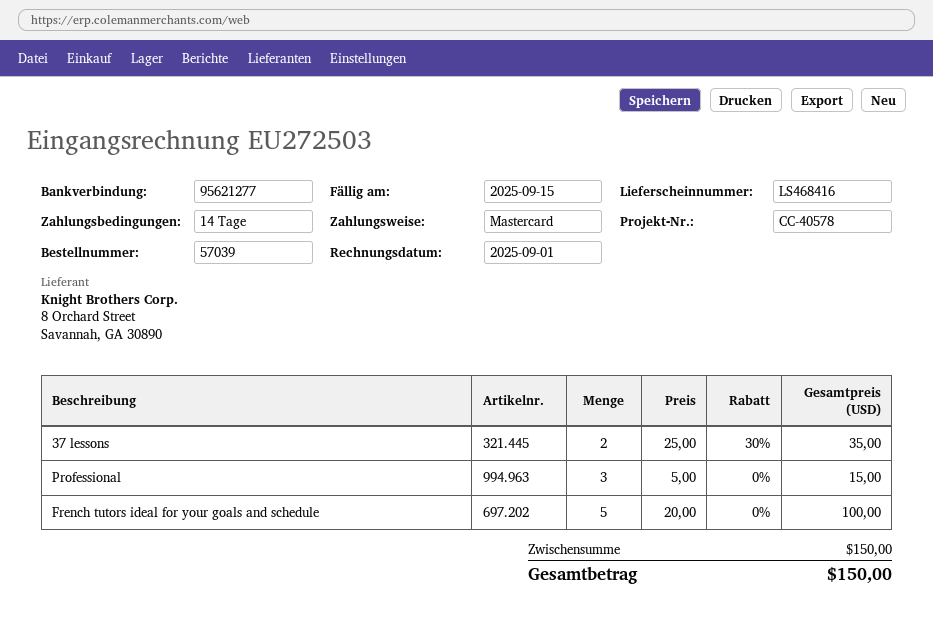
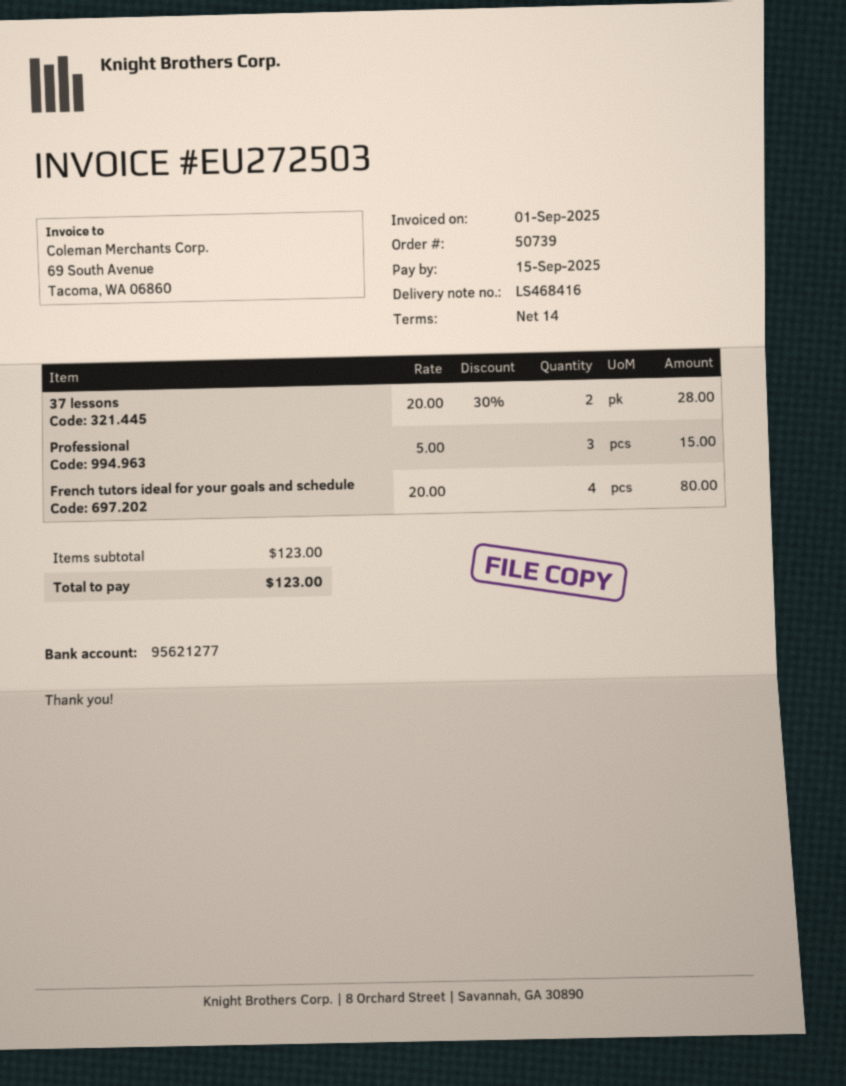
order number: 57039 -> 50739
37 lessons: 2 x 25.00 - 30% = 35.00 -> 2 x 20.00 - 30% = 28.00
French tutors ideal for your goals and schedule: 5 x 20.00 = 100.00 -> 4 x 20.00 = 80.00
subtotal: 150.00 -> 123.00
total: 150.00 -> 123.00

